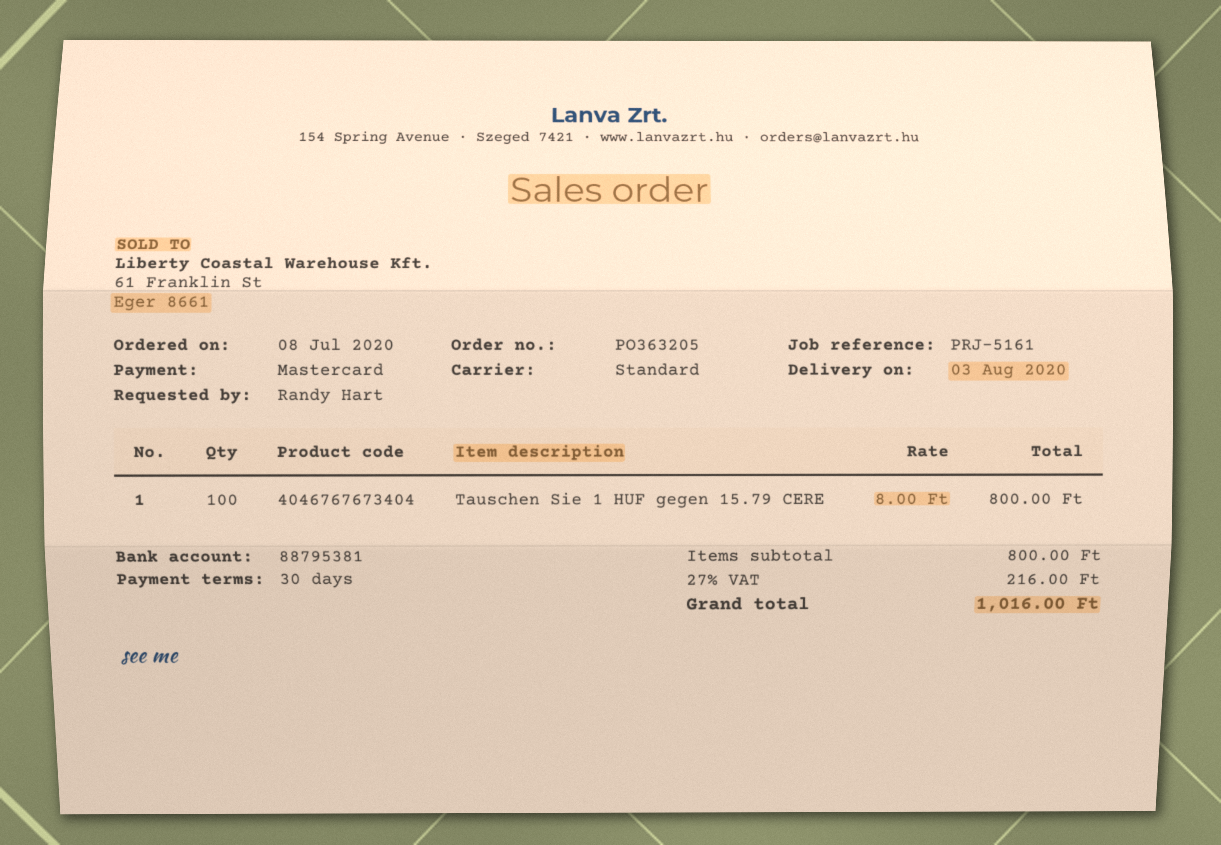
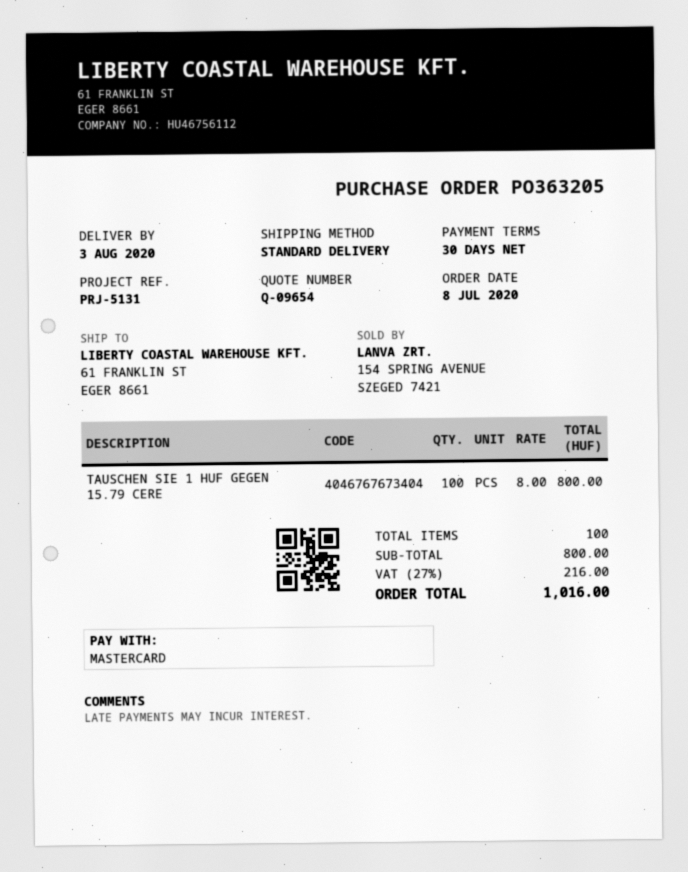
reference: PRJ-5161 -> PRJ-5131

